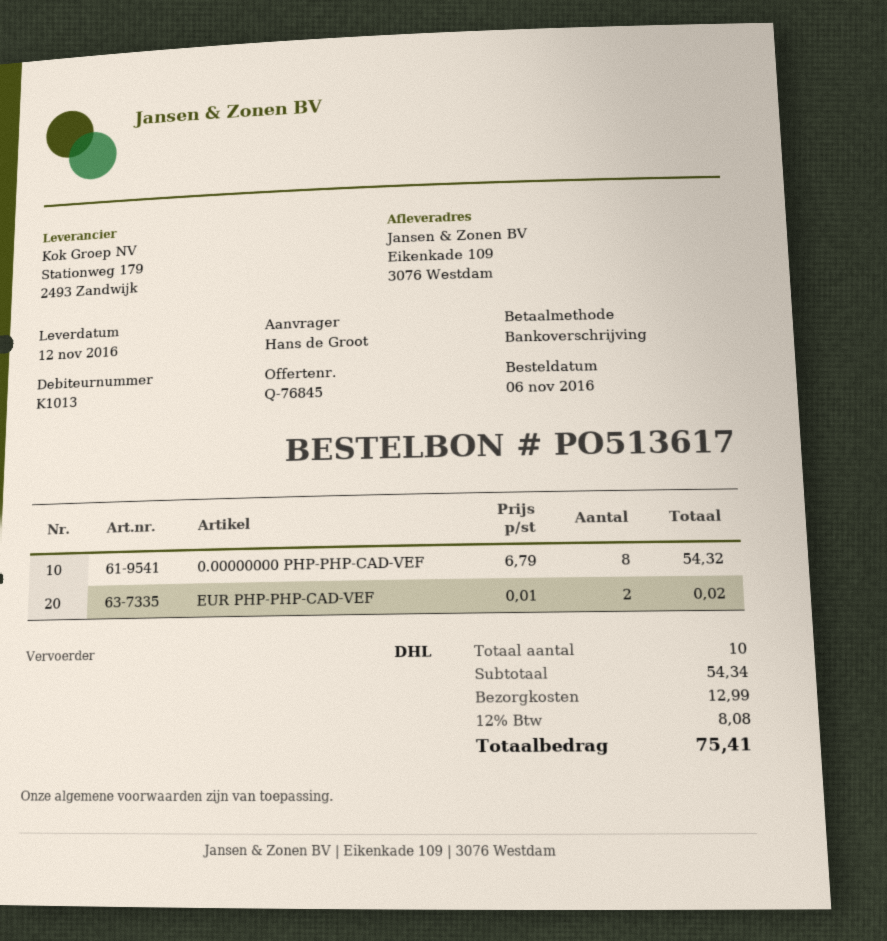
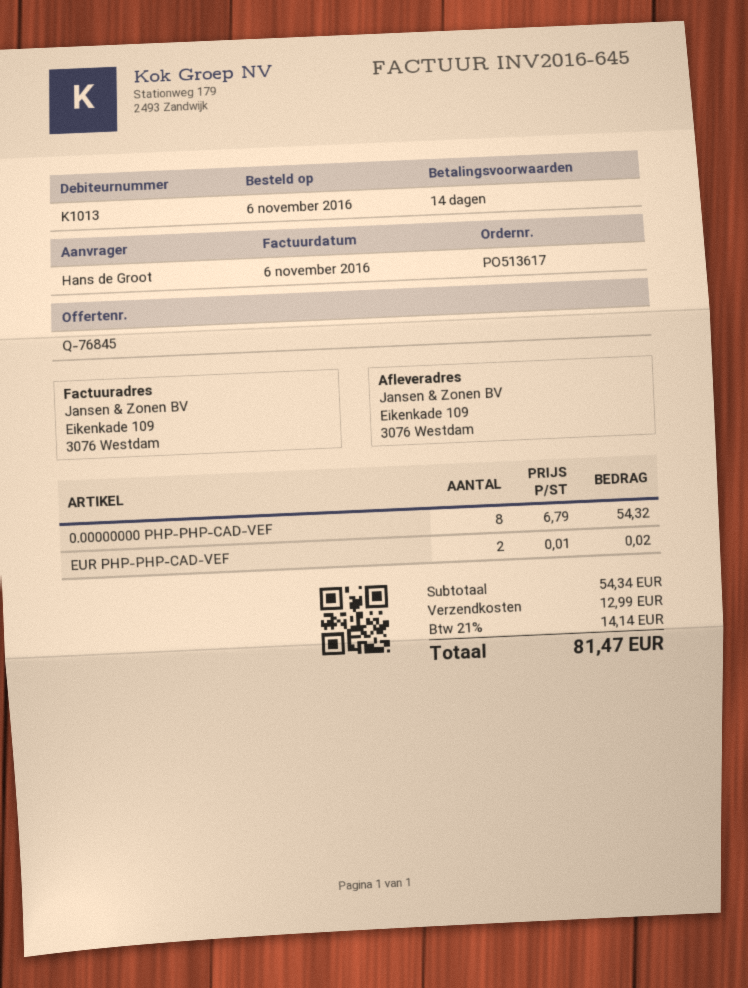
tax: 12% = 8.08 -> 21% = 14.14
total: 75.41 -> 81.47

